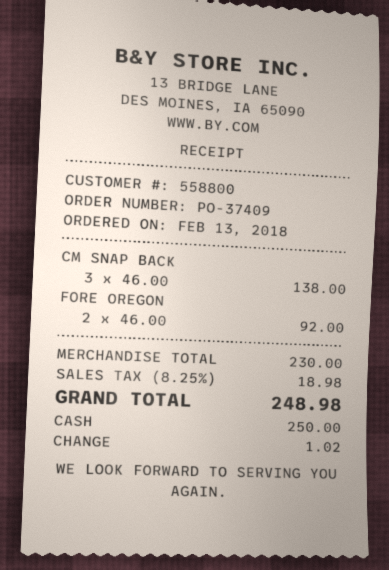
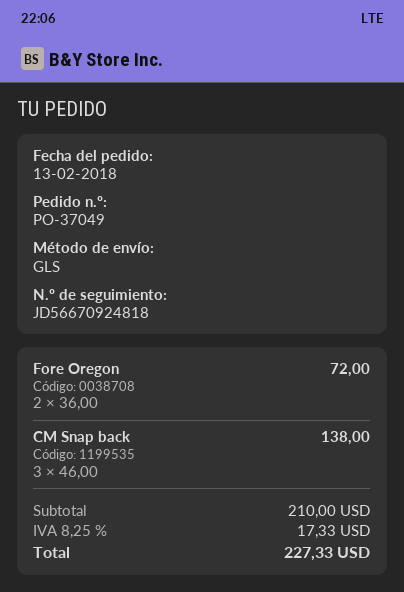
order number: PO-37409 -> PO-37049
FORE OREGON: 2 x 46.00 = 92.00 -> 2 x 36.00 = 72.00
subtotal: 230.00 -> 210.00
tax: 8.25% = 18.98 -> 8.25% = 17.33
total: 248.98 -> 227.33

